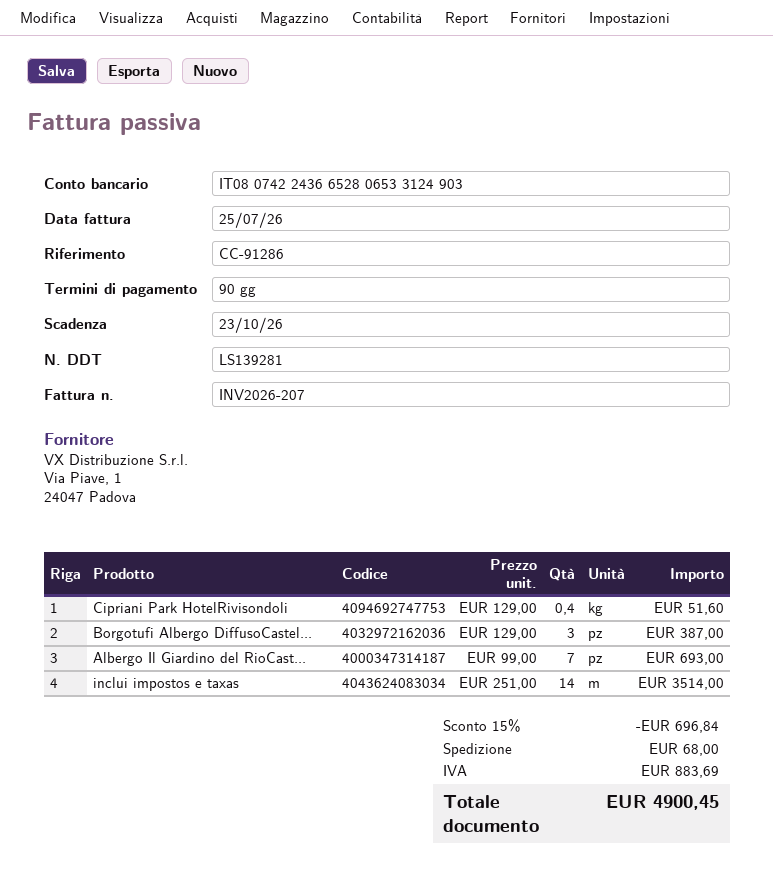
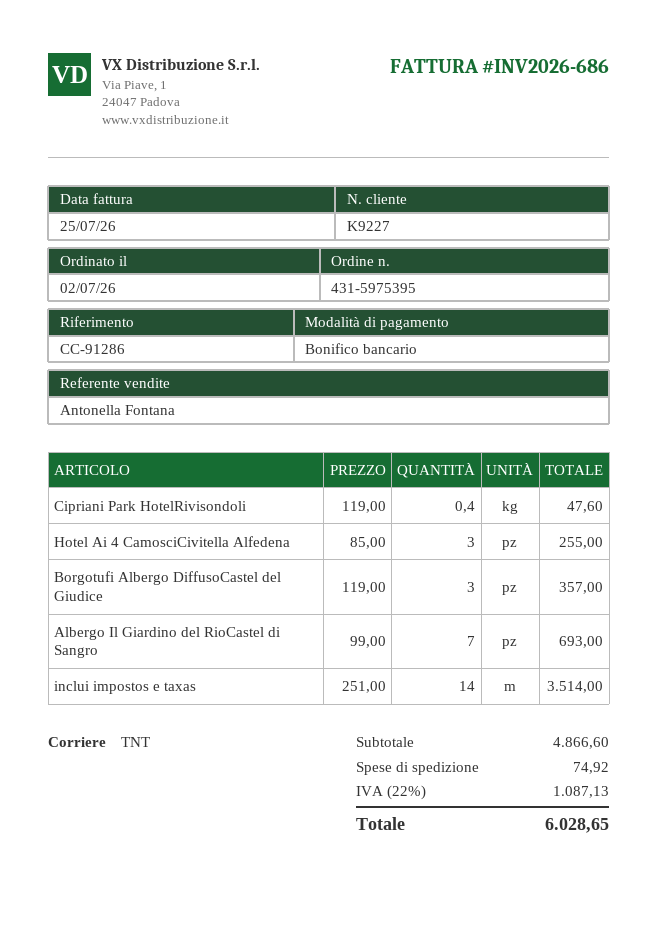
invoice number: INV2026-207 -> INV2026-686
Cipriani Park HotelRivisondoli: 0.4 x 129.00 = 51.60 -> 0.4 x 119.00 = 47.60
Borgotufi Albergo DiffusoCastel...: 3 x 129.00 = 387.00 -> 3 x 119.00 = 357.00
Hotel Ai 4 CamosciCivitella Alfedena: none -> 3 x 85.00 = 255.00
discount: 15% = 696.84 -> none
shipping: 68.00 -> 74.92
tax: 883.69 -> 1087.13
total: 4900.45 -> 6028.65

